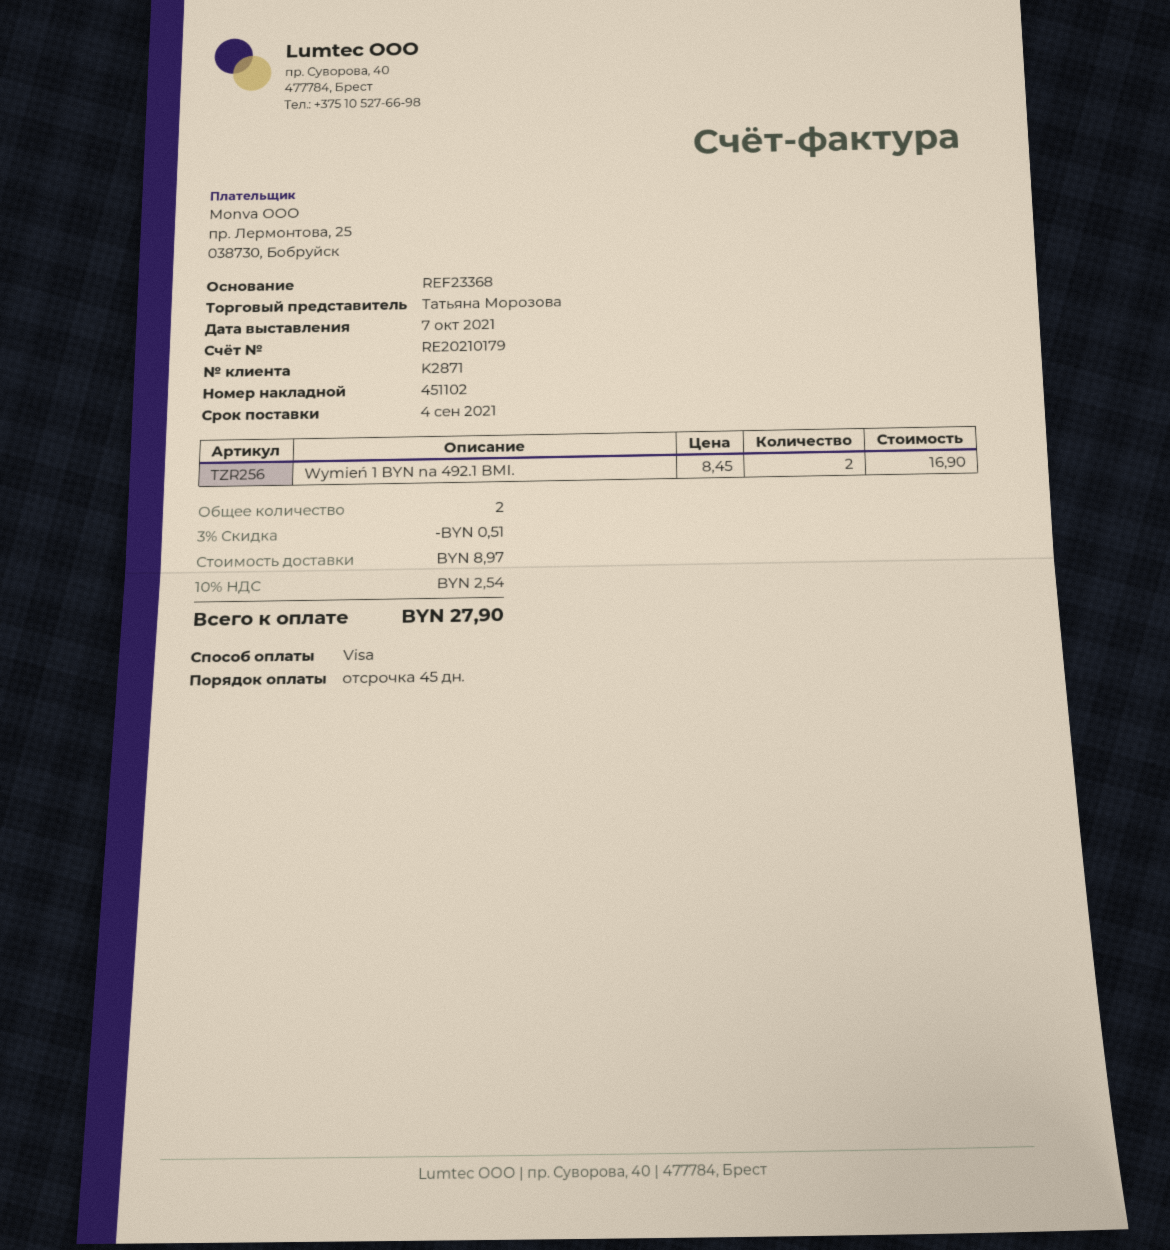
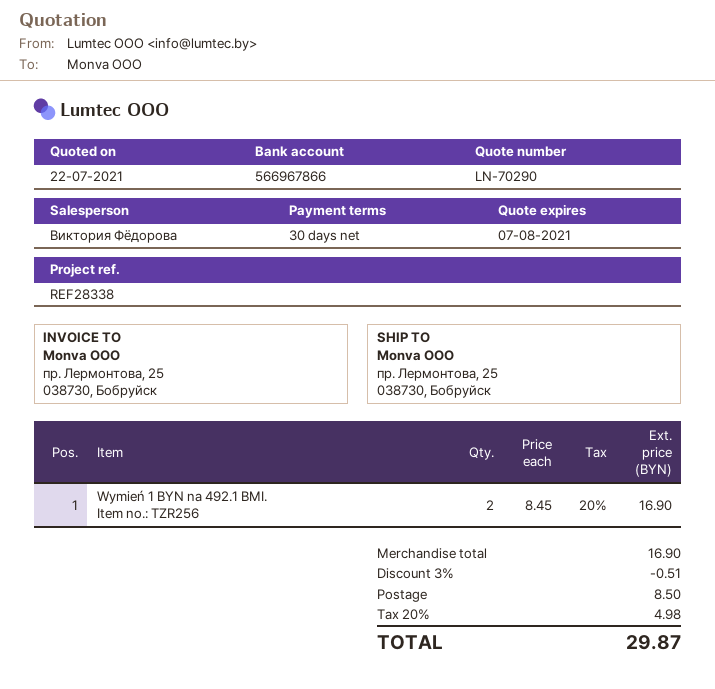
payment terms: 45 days -> 30 days
reference: REF23368 -> REF28338
sales rep: Татьяна Морозова -> Виктория Фёдорова
shipping: 8.97 -> 8.50
tax: 10% = 2.54 -> 20% = 4.98
total: 27.90 -> 29.87

